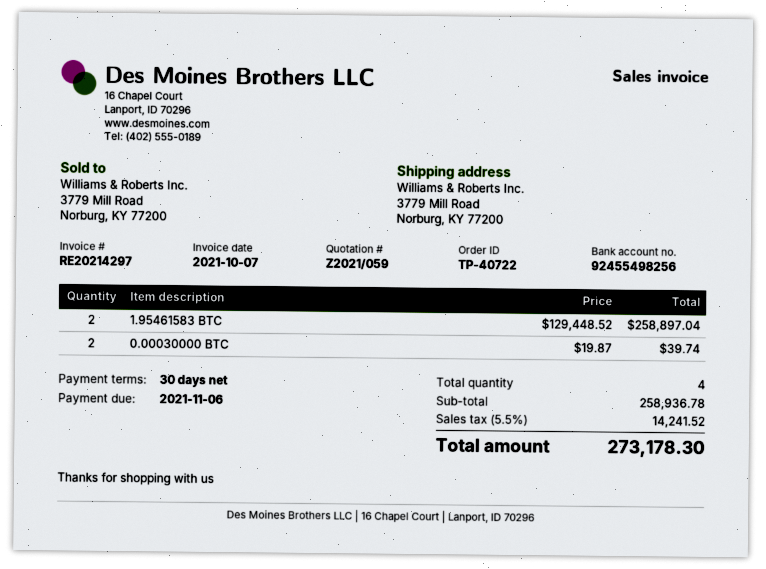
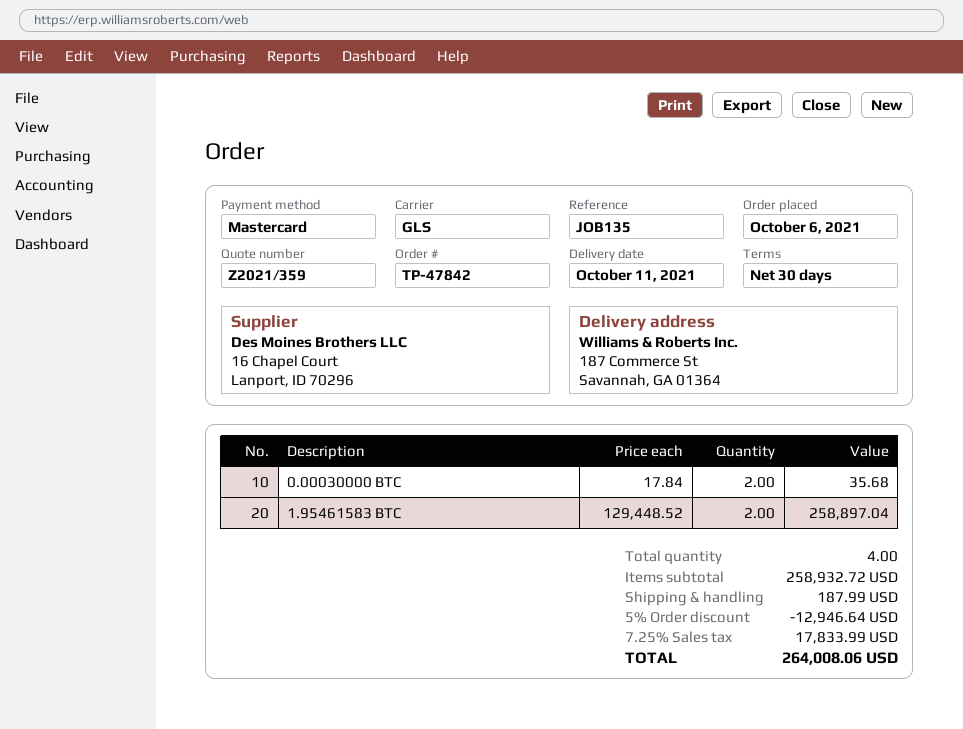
quote number: Z2021/059 -> Z2021/359
order number: TP-40722 -> TP-47842
ship to: 3779 Mill Road, Norburg, KY 77200 -> 187 Commerce St, Savannah, GA 01364
0.00030000 BTC: 2 x 19.87 = 39.74 -> 2 x 17.84 = 35.68
subtotal: 258936.78 -> 258932.72
discount: none -> 5% = 12946.64
shipping: none -> 187.99
tax: 5.5% = 14241.52 -> 7.25% = 17833.99
total: 273178.30 -> 264008.06

